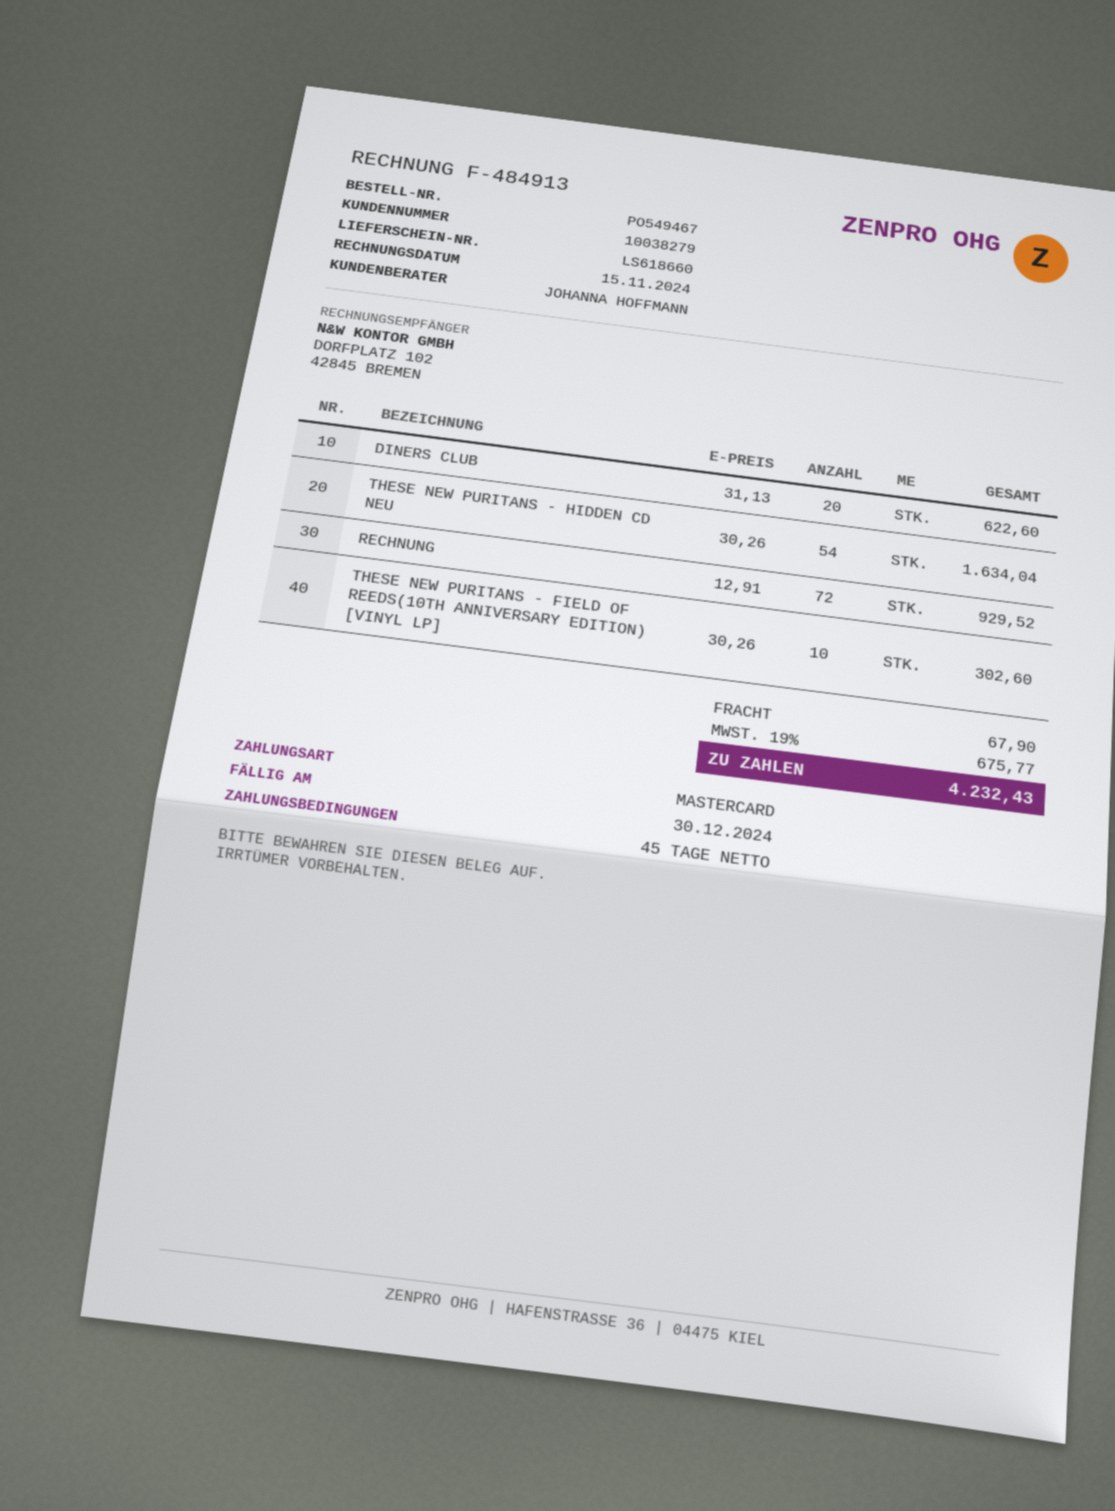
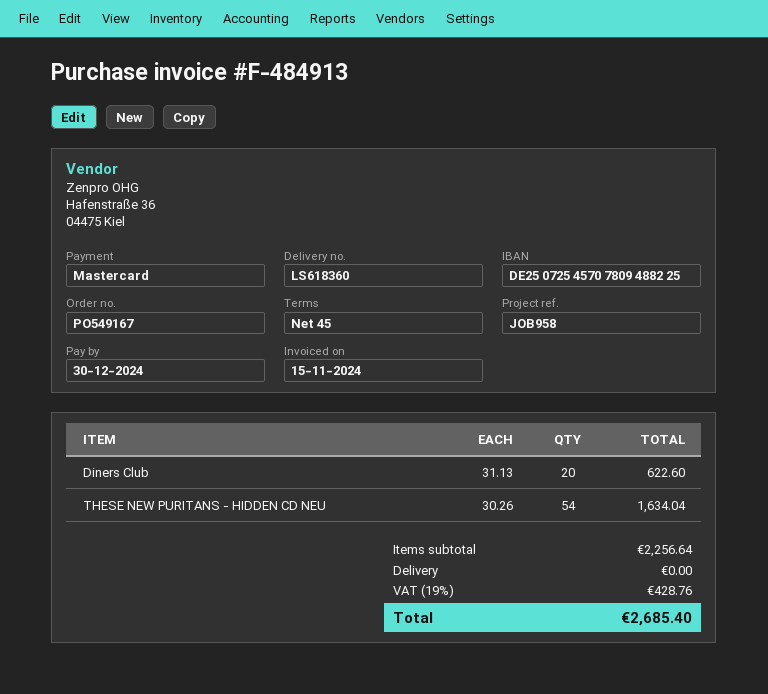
order number: PO549467 -> PO549167
delivery note number: LS618660 -> LS618360
RECHNUNG: 72 x 12.91 = 929.52 -> none
THESE NEW PURITANS - FIELD OF REEDS(10TH ANNIVERSARY EDITION) [VINYL LP]: 10 x 30.26 = 302.60 -> none
shipping: 67.90 -> 0.00
tax: 19% = 675.77 -> 19% = 428.76
total: 4232.43 -> 2685.40

